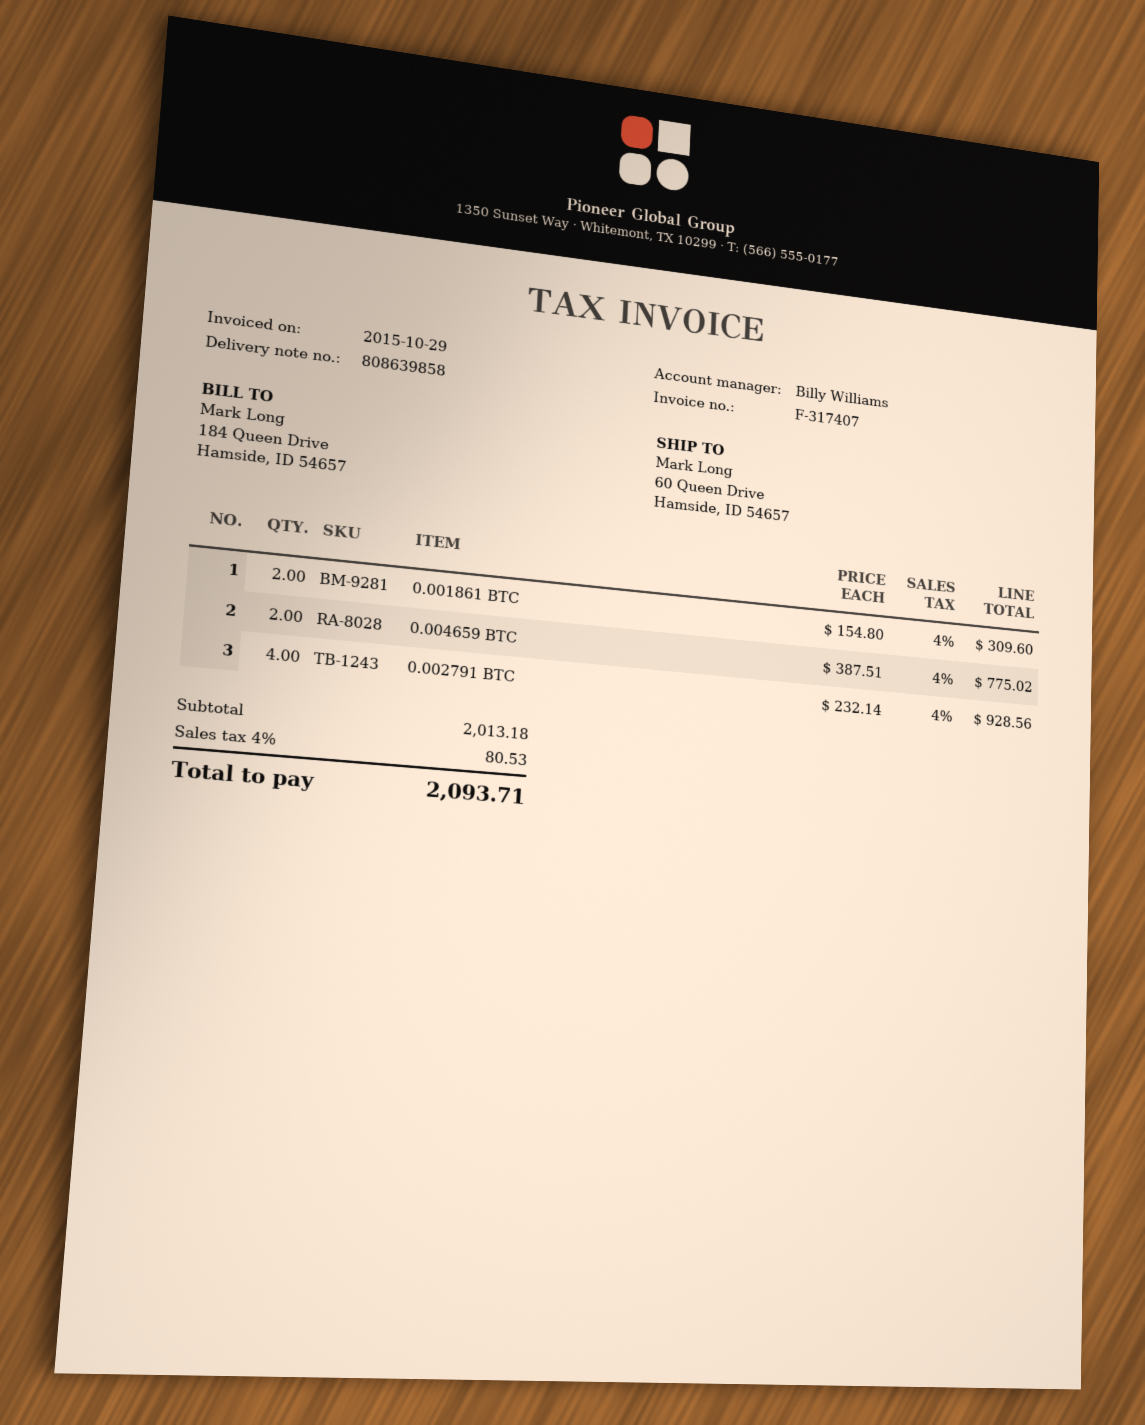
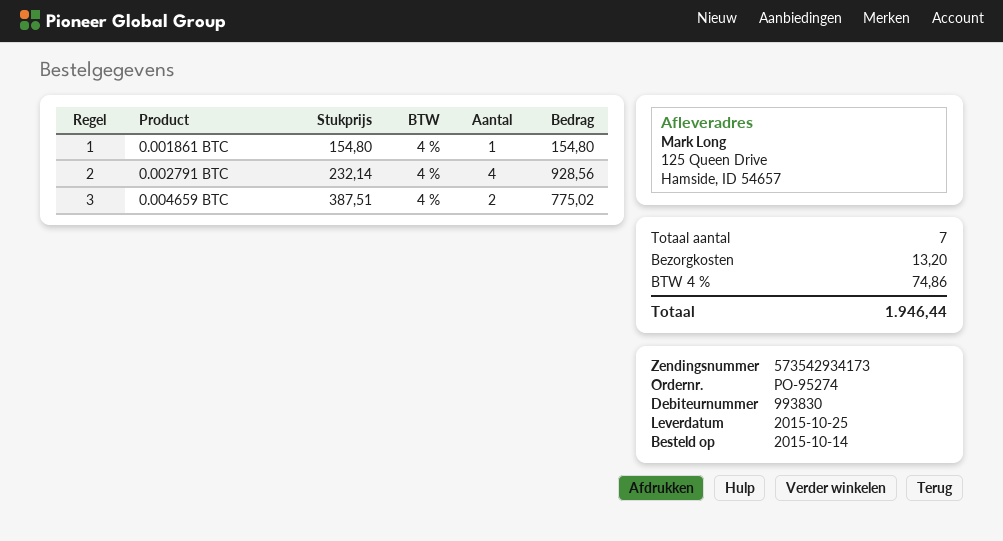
ship to: 60 Queen Drive, Hamside, ID 54657 -> 125 Queen Drive, Hamside, ID 54657
0.001861 BTC: 2 x 154.80 = 309.60 -> 1 x 154.80 = 154.80
shipping: none -> 13.20
tax: 4% = 80.53 -> 4% = 74.86
total: 2093.71 -> 1946.44

